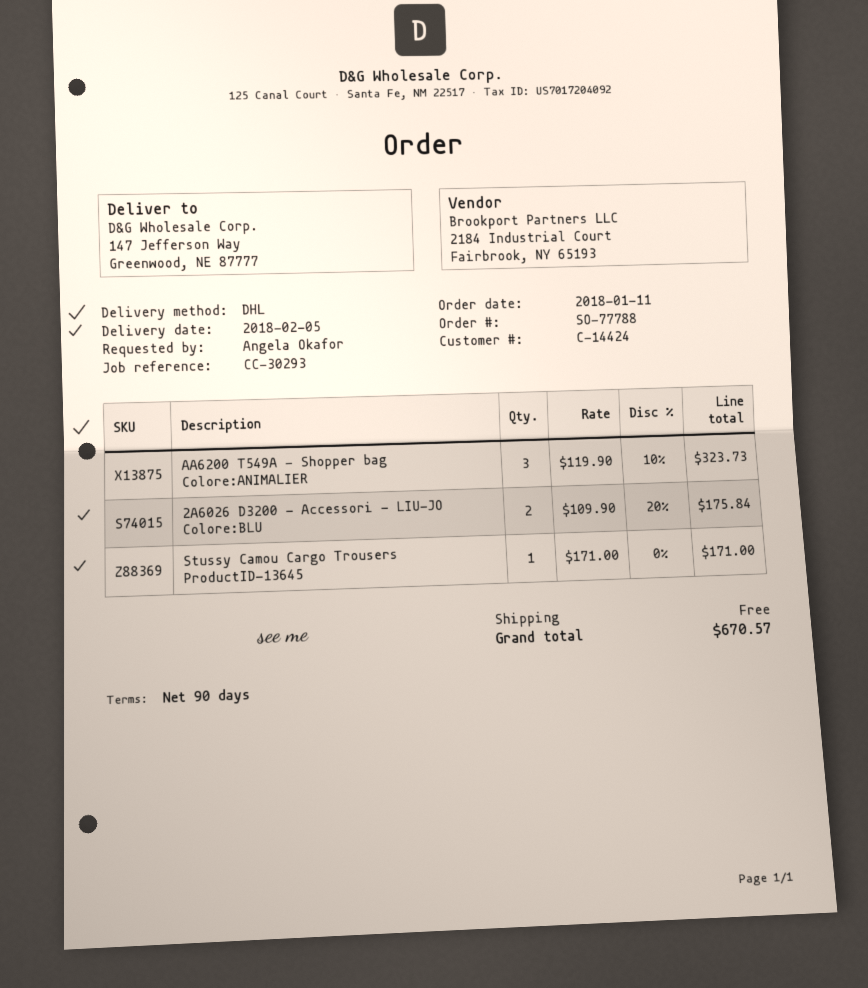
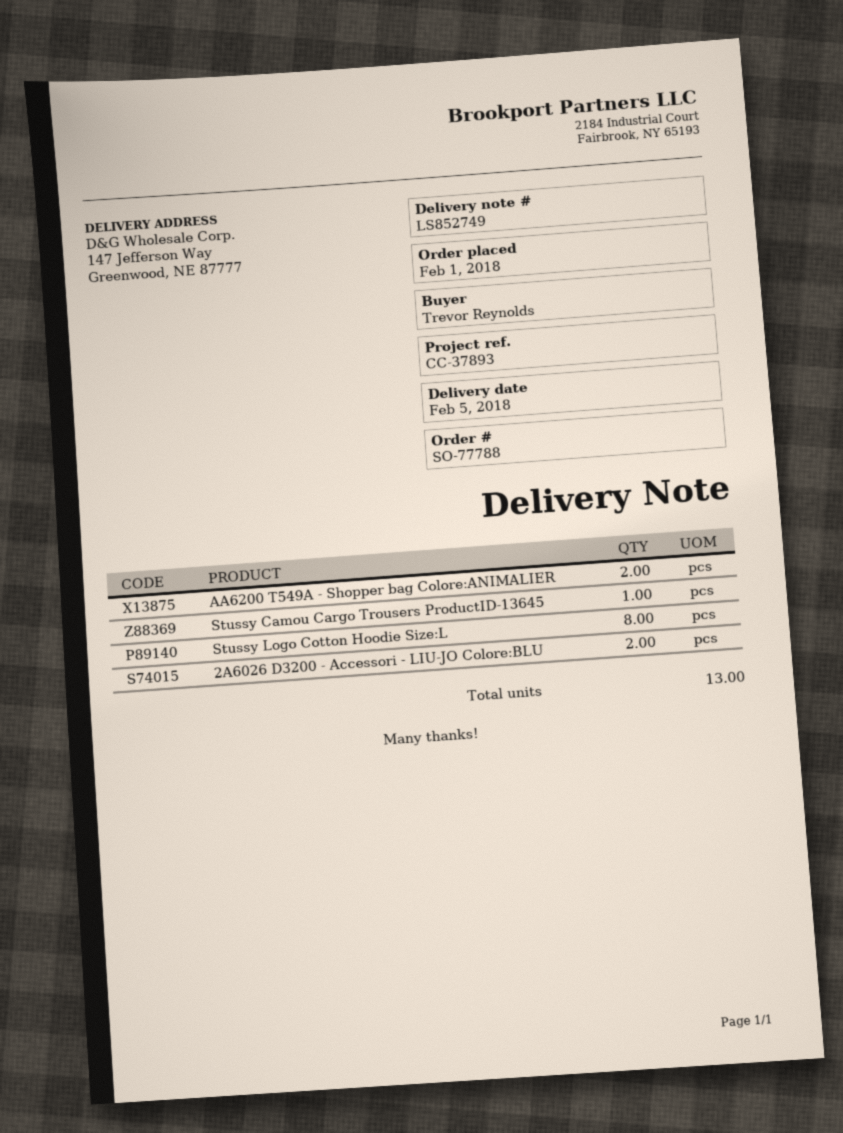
order date: 2018-01-11 -> 2018-02-01
reference: CC-30293 -> CC-37893
ordered by: Angela Okafor -> Trevor Reynolds
AA6200 T549A - Shopper bag Colore:ANIMALIER: 3 -> 2
Stussy Logo Cotton Hoodie Size:L: none -> 8

